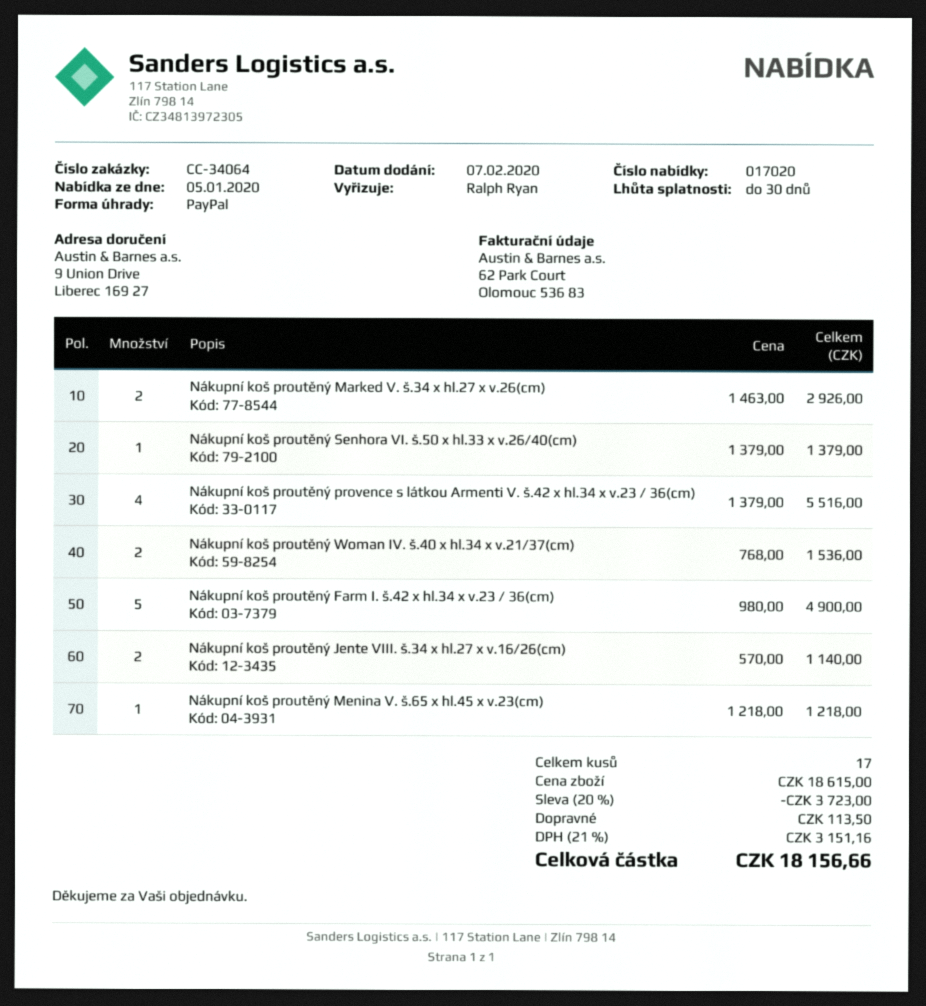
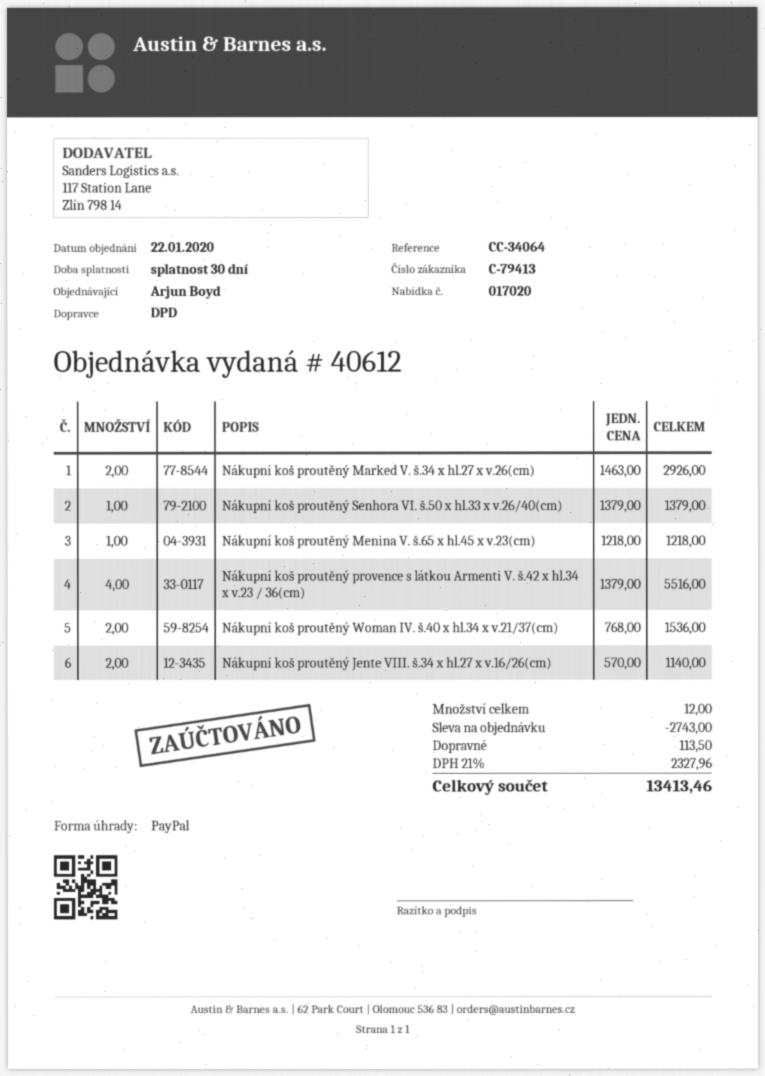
Nákupní koš proutěný Farm I. š.42 x hl.34 x v.23 / 36(cm): 5 x 980.00 = 4900.00 -> none
total quantity: 17 -> 12
discount: 3723.00 -> 2743.00
tax: 21% = 3151.16 -> 21% = 2327.96
total: 18156.66 -> 13413.46

